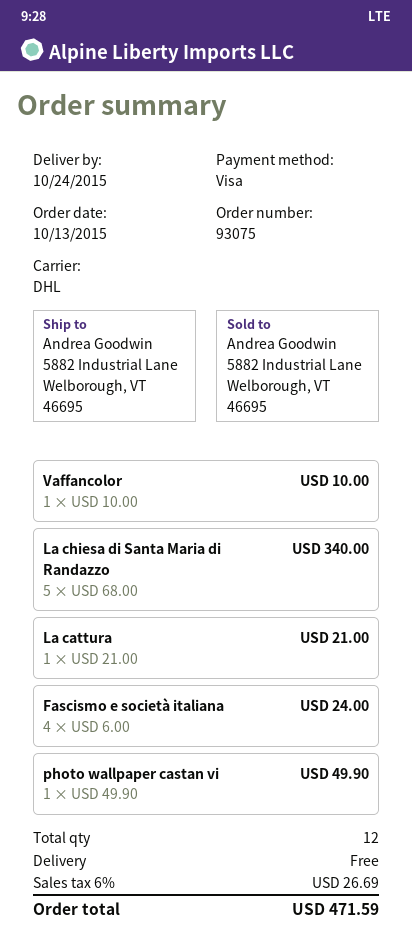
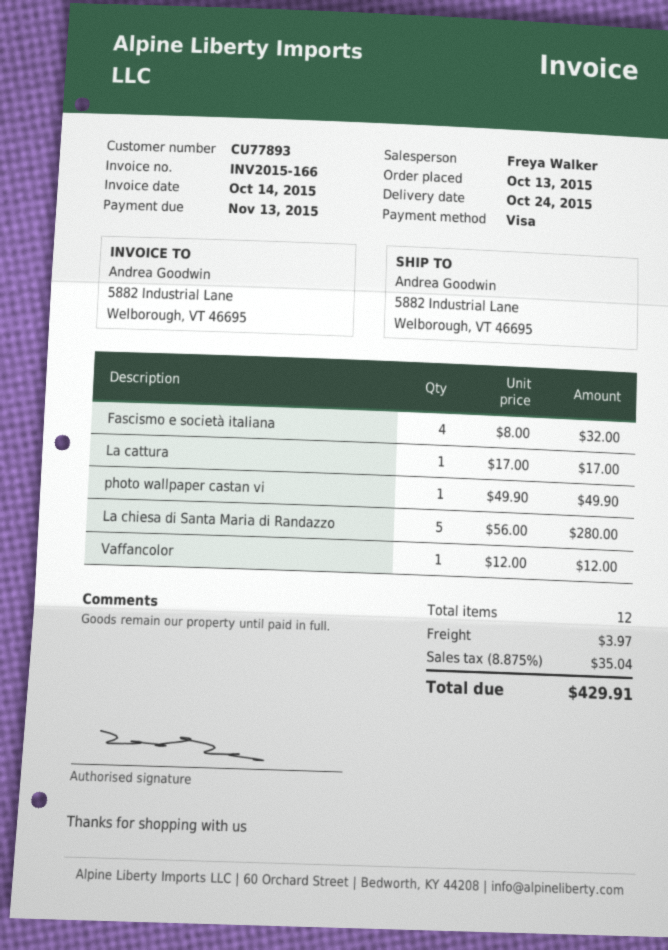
Vaffancolor: 1 x 10.00 = 10.00 -> 1 x 12.00 = 12.00
La chiesa di Santa Maria di Randazzo: 5 x 68.00 = 340.00 -> 5 x 56.00 = 280.00
La cattura: 1 x 21.00 = 21.00 -> 1 x 17.00 = 17.00
Fascismo e società italiana: 4 x 6.00 = 24.00 -> 4 x 8.00 = 32.00
shipping: 0.00 -> 3.97
tax: 6% = 26.69 -> 8.875% = 35.04
total: 471.59 -> 429.91

